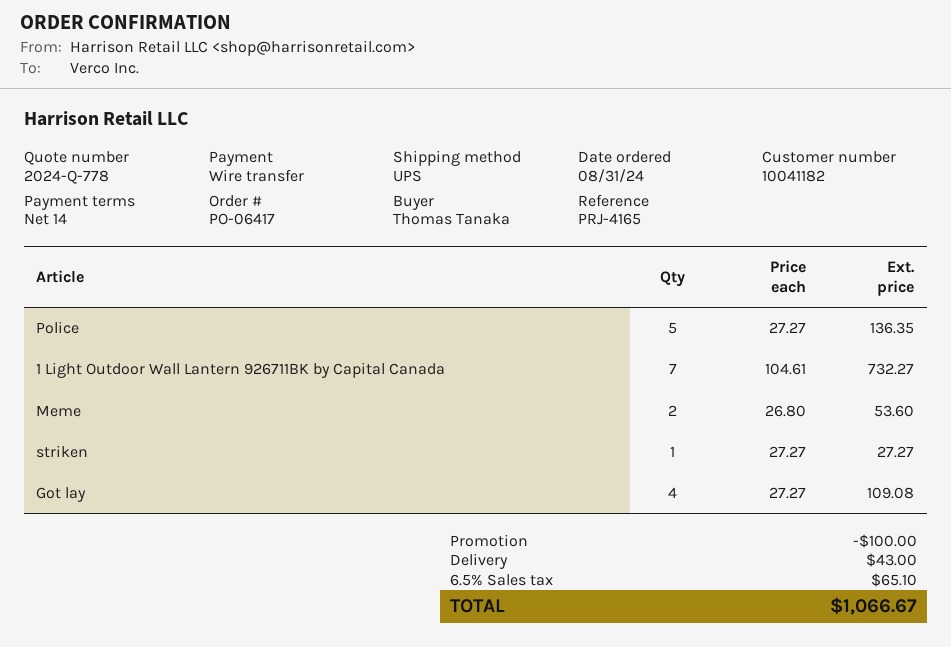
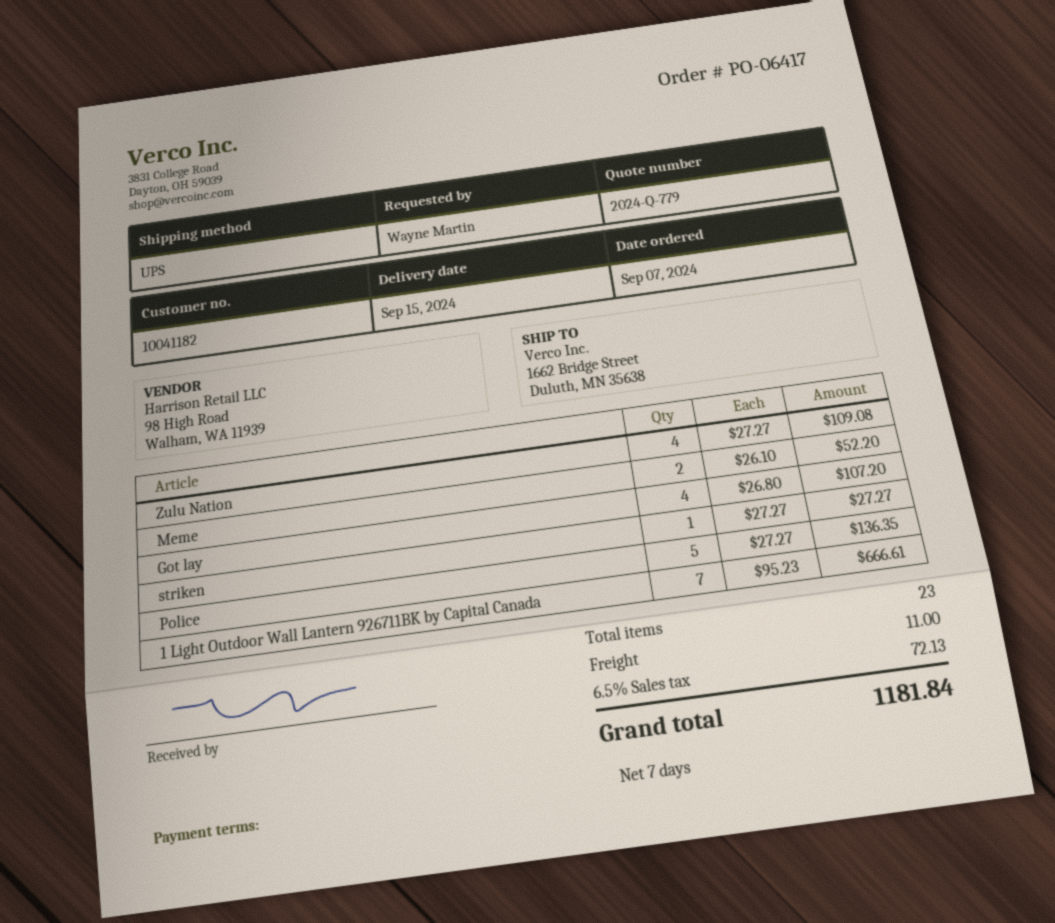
quote number: 2024-Q-778 -> 2024-Q-779
order date: 2024-08-31 -> 2024-09-07
payment terms: 14 days -> 7 days
ordered by: Thomas Tanaka -> Wayne Martin
1 Light Outdoor Wall Lantern 926711BK by Capital Canada: 7 x 104.61 = 732.27 -> 7 x 95.23 = 666.61
Meme: 2 x 26.80 = 53.60 -> 2 x 26.10 = 52.20
Got lay: 4 x 27.27 = 109.08 -> 4 x 26.80 = 107.20
Zulu Nation: none -> 4 x 27.27 = 109.08
discount: 100.00 -> none
shipping: 43.00 -> 11.00
tax: 6.5% = 65.10 -> 6.5% = 72.13
total: 1066.67 -> 1181.84

